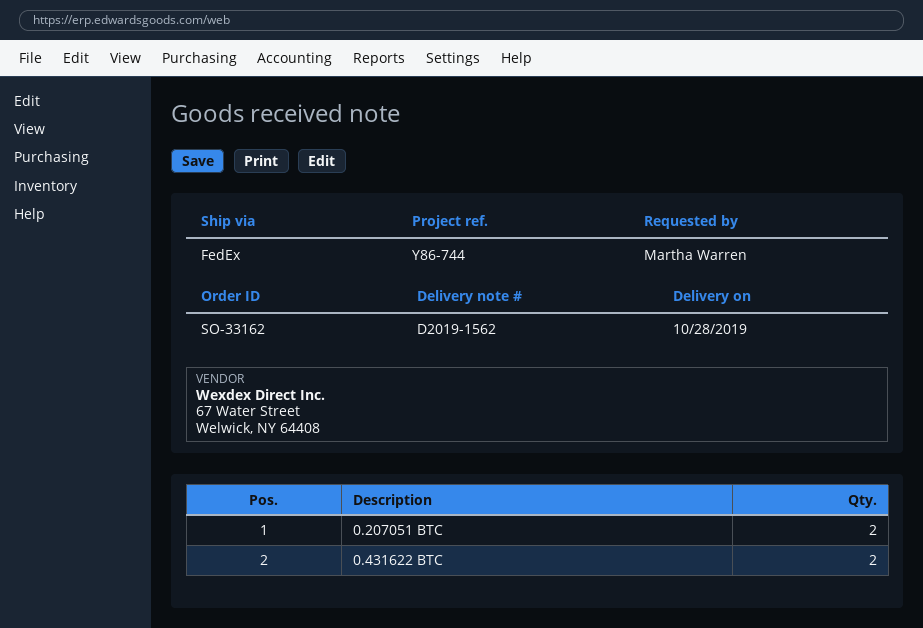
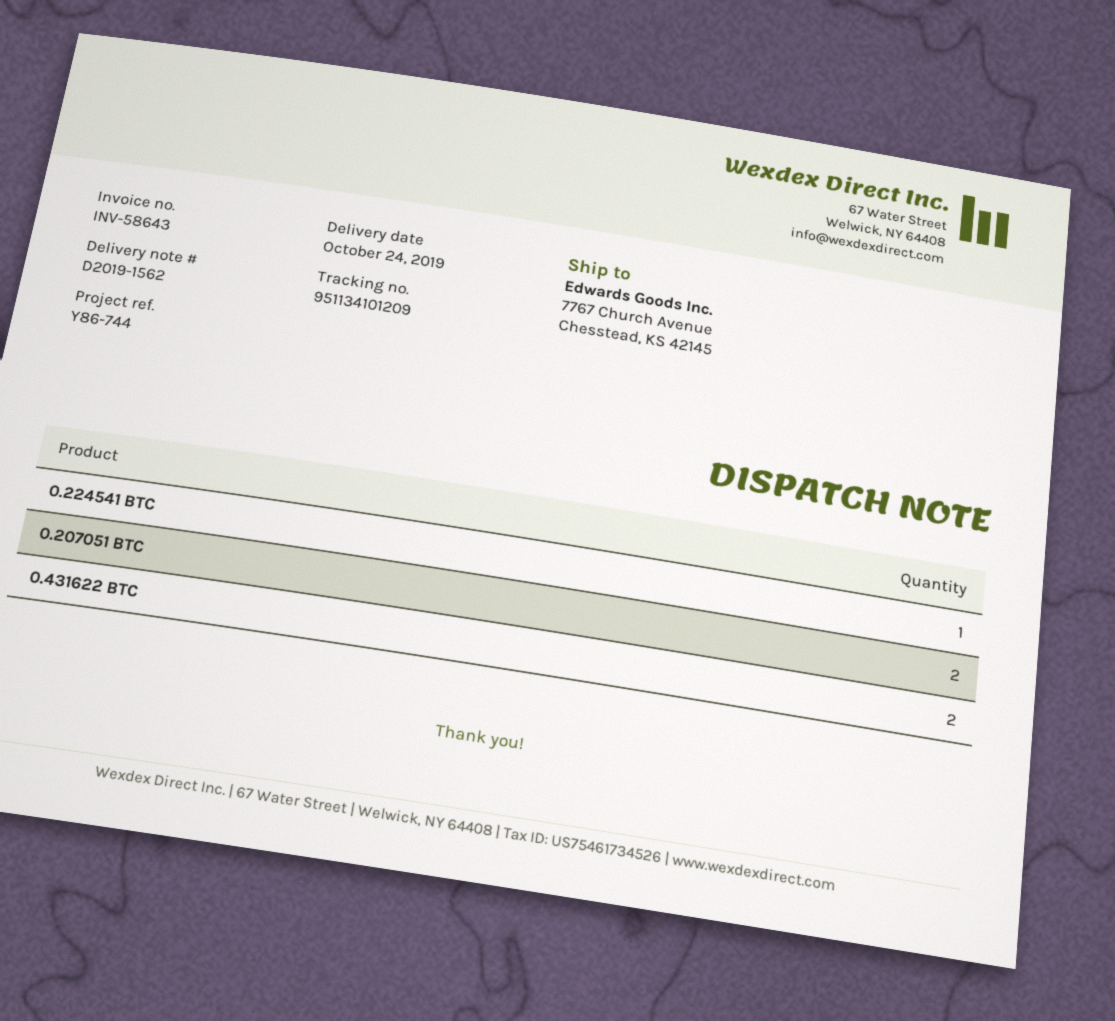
delivery date: 2019-10-28 -> 2019-10-24
0.224541 BTC: none -> 1

